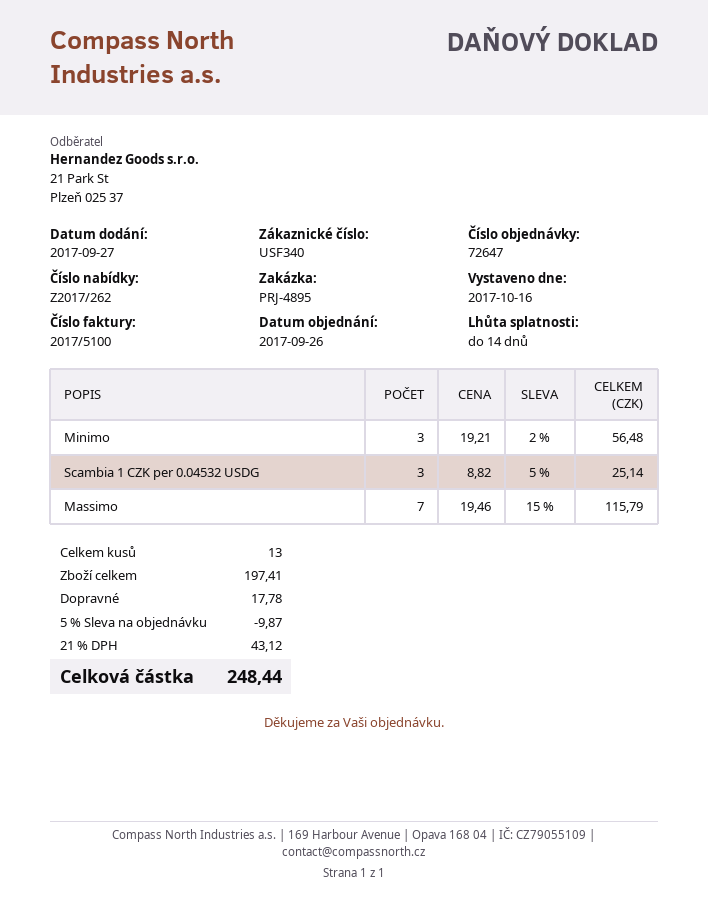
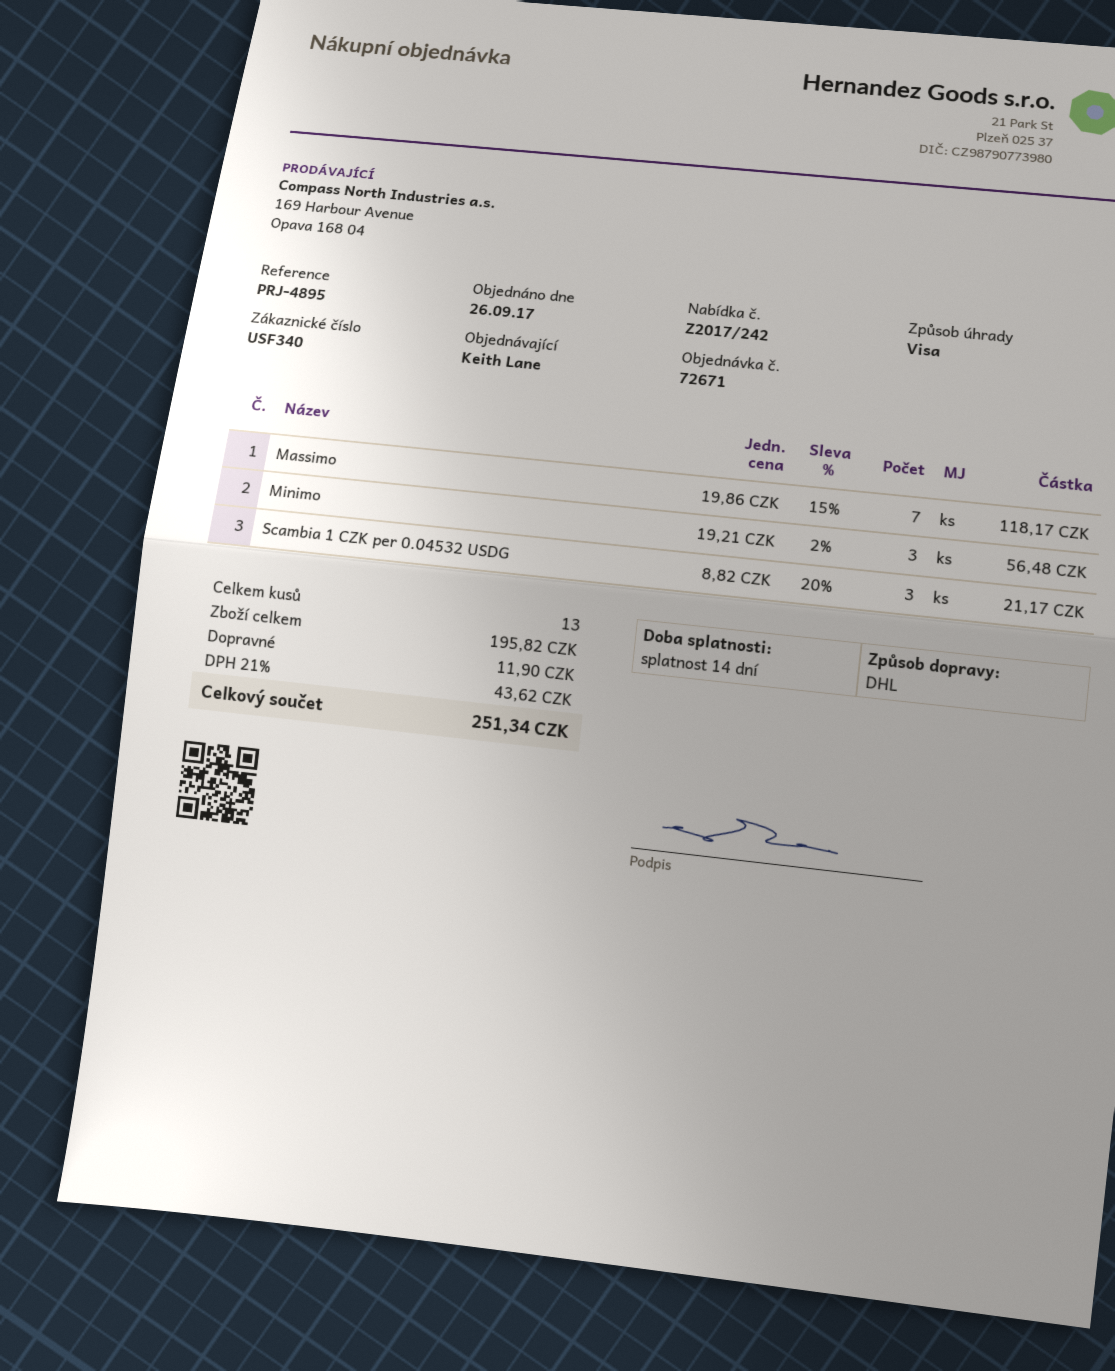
quote number: Z2017/262 -> Z2017/242
order number: 72647 -> 72671
Scambia 1 CZK per 0.04532 USDG: 3 x 8.82 - 5% = 25.14 -> 3 x 8.82 - 20% = 21.17
Massimo: 7 x 19.46 - 15% = 115.79 -> 7 x 19.86 - 15% = 118.17
subtotal: 197.41 -> 195.82
discount: 5% = 9.87 -> none
shipping: 17.78 -> 11.90
tax: 21% = 43.12 -> 21% = 43.62
total: 248.44 -> 251.34

